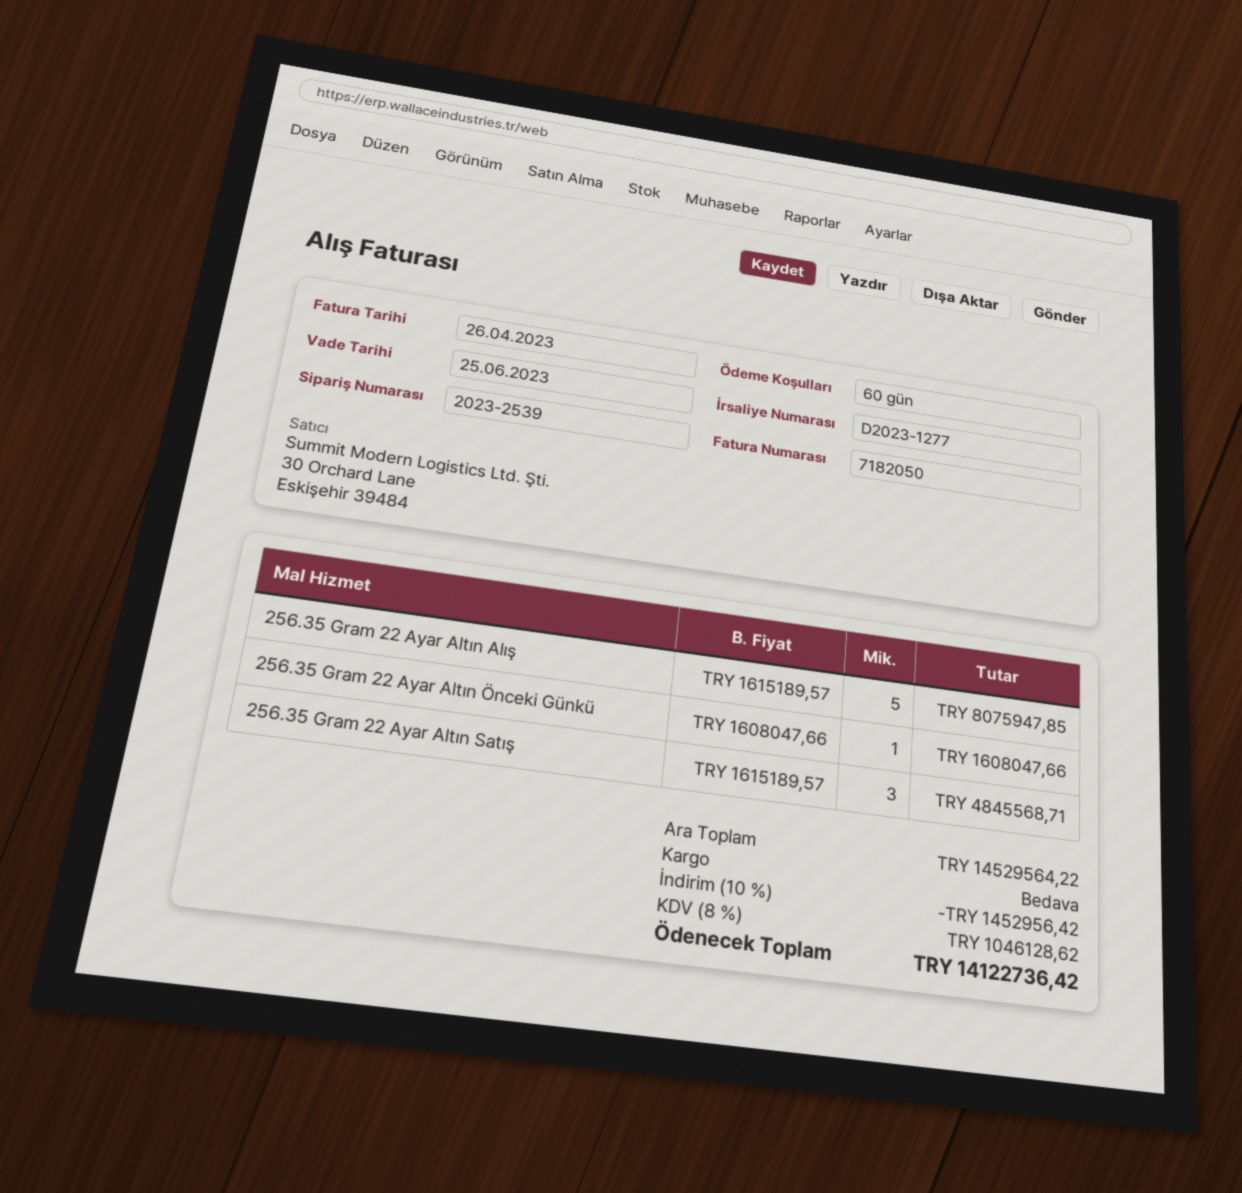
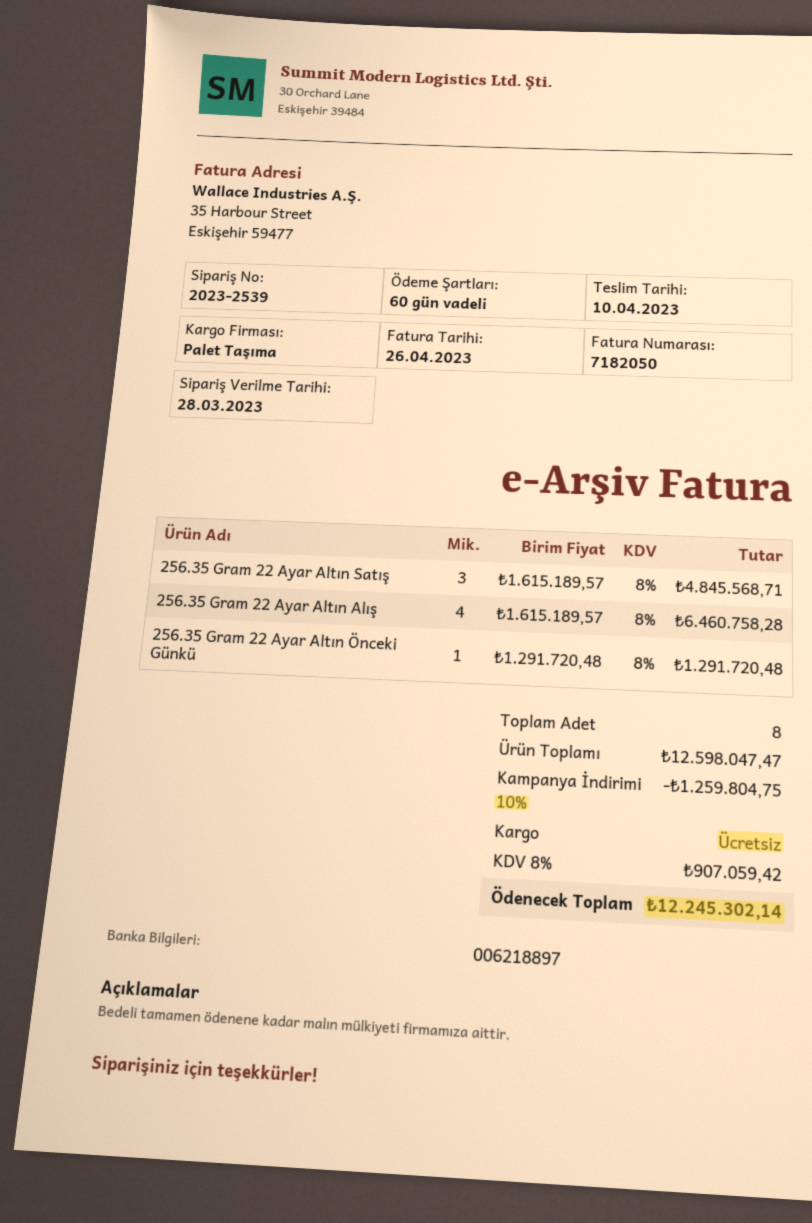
256.35 Gram 22 Ayar Altın Alış: 5 x 1615189.57 = 8075947.85 -> 4 x 1615189.57 = 6460758.28
256.35 Gram 22 Ayar Altın Önceki Günkü: 1 x 1608047.66 = 1608047.66 -> 1 x 1291720.48 = 1291720.48
subtotal: 14529564.22 -> 12598047.47
discount: 10% = 1452956.42 -> 10% = 1259804.75
tax: 8% = 1046128.62 -> 8% = 907059.42
total: 14122736.42 -> 12245302.14

